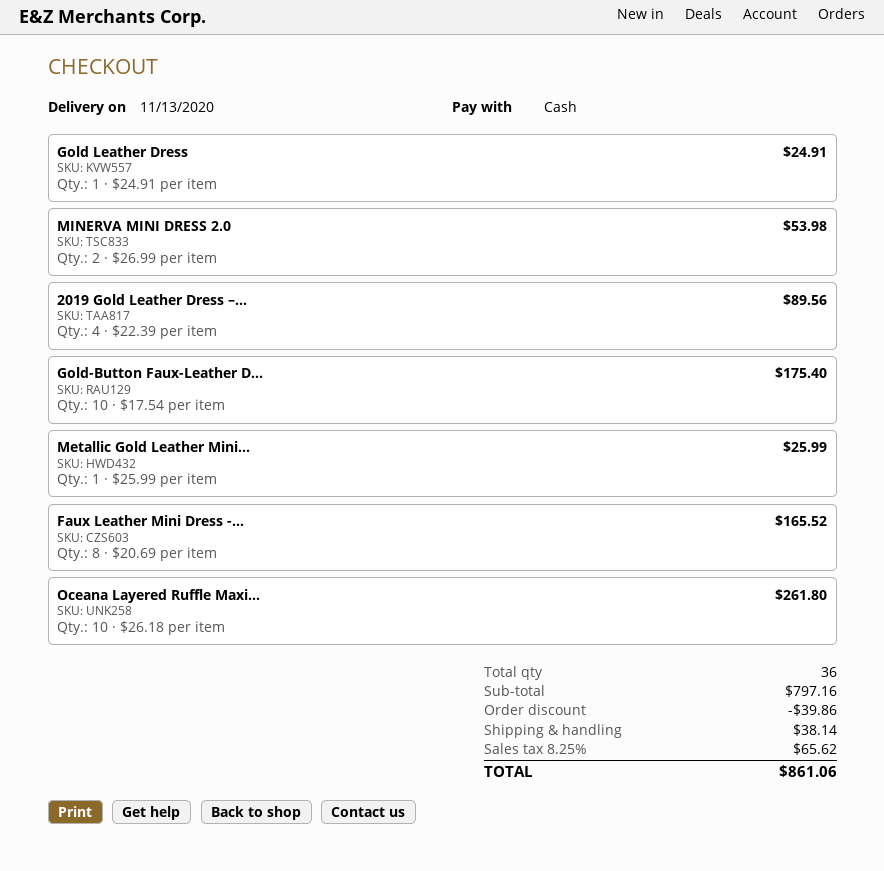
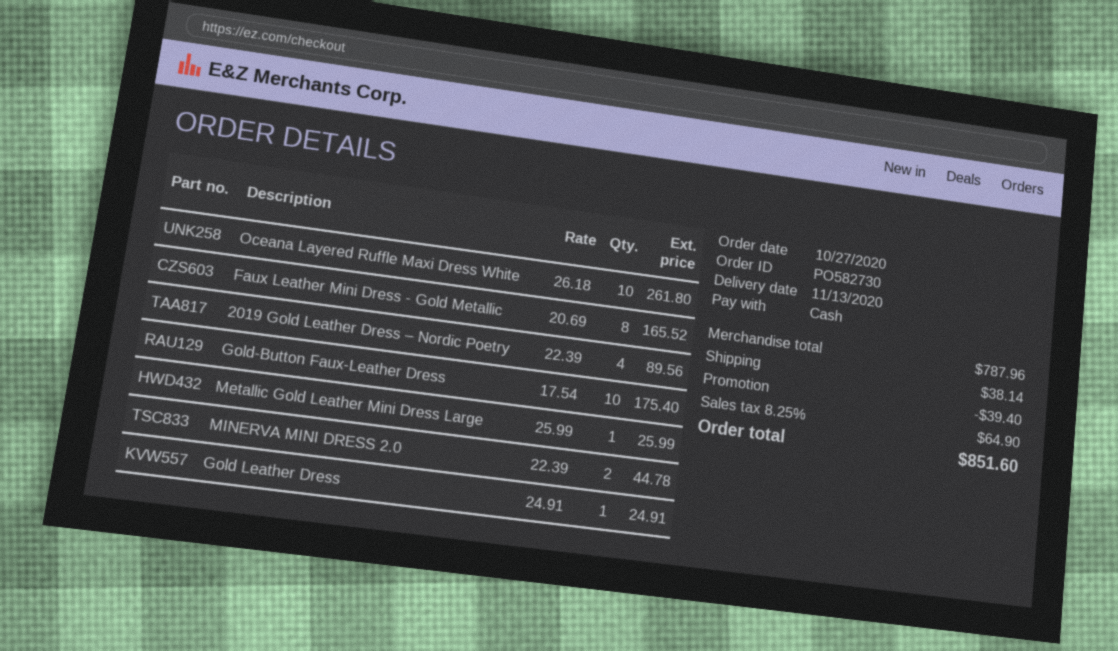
MINERVA MINI DRESS 2.0: 2 x 26.99 = 53.98 -> 2 x 22.39 = 44.78
subtotal: 797.16 -> 787.96
discount: 39.86 -> 39.40
tax: 8.25% = 65.62 -> 8.25% = 64.90
total: 861.06 -> 851.60

